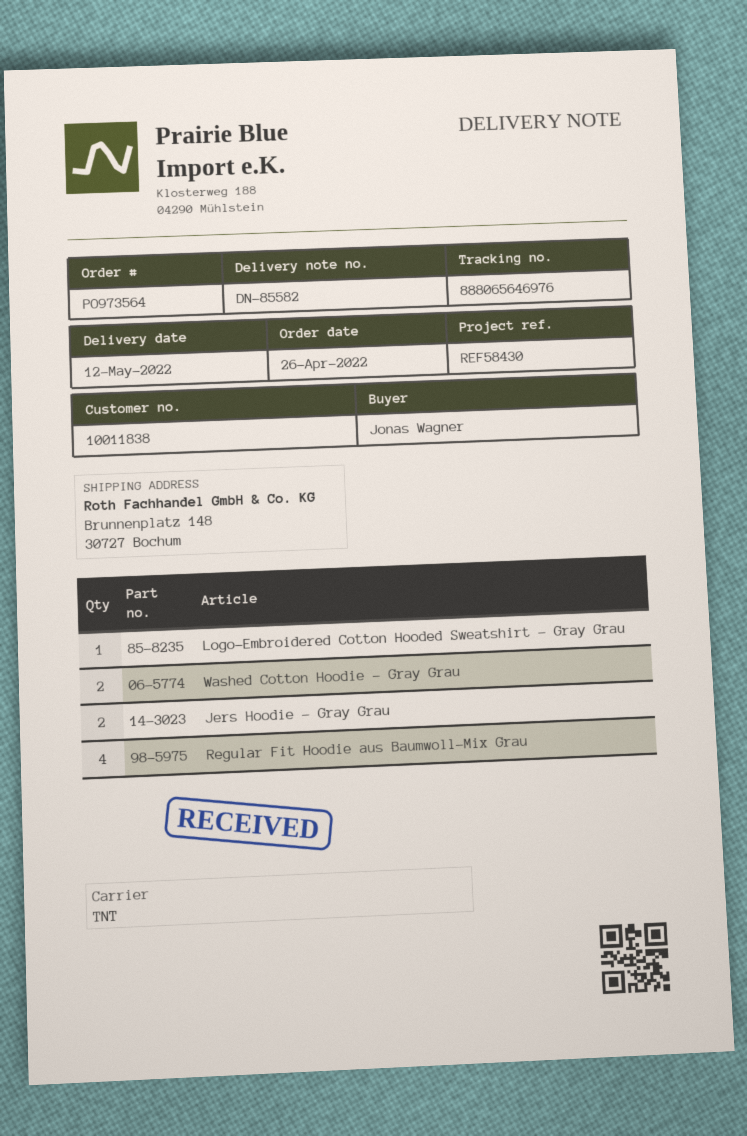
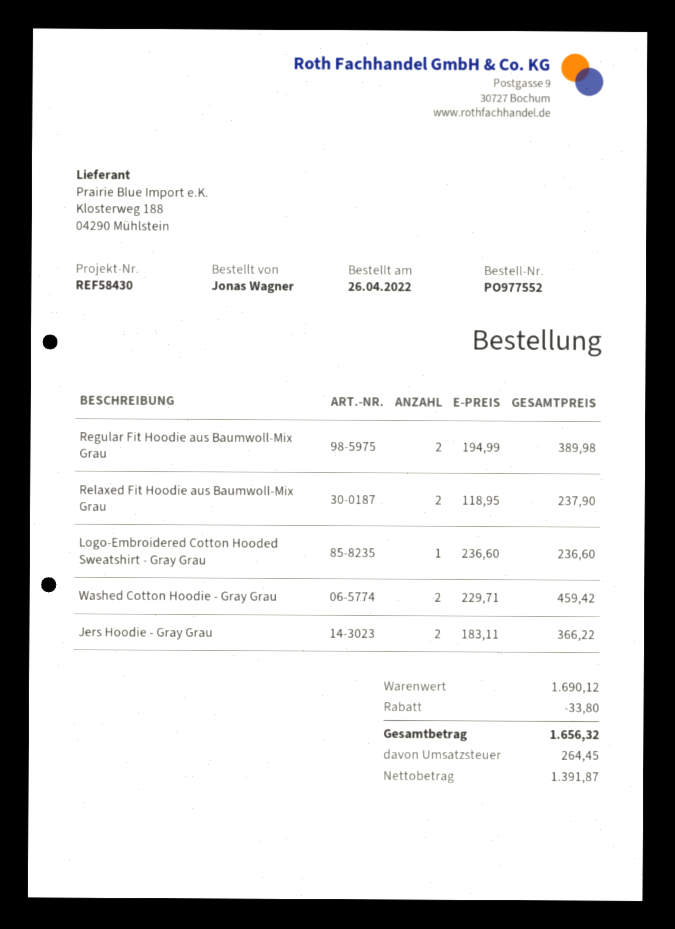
order number: PO973564 -> PO977552
Regular Fit Hoodie aus Baumwoll-Mix Grau: 4 -> 2
Relaxed Fit Hoodie aus Baumwoll-Mix Grau: none -> 2

